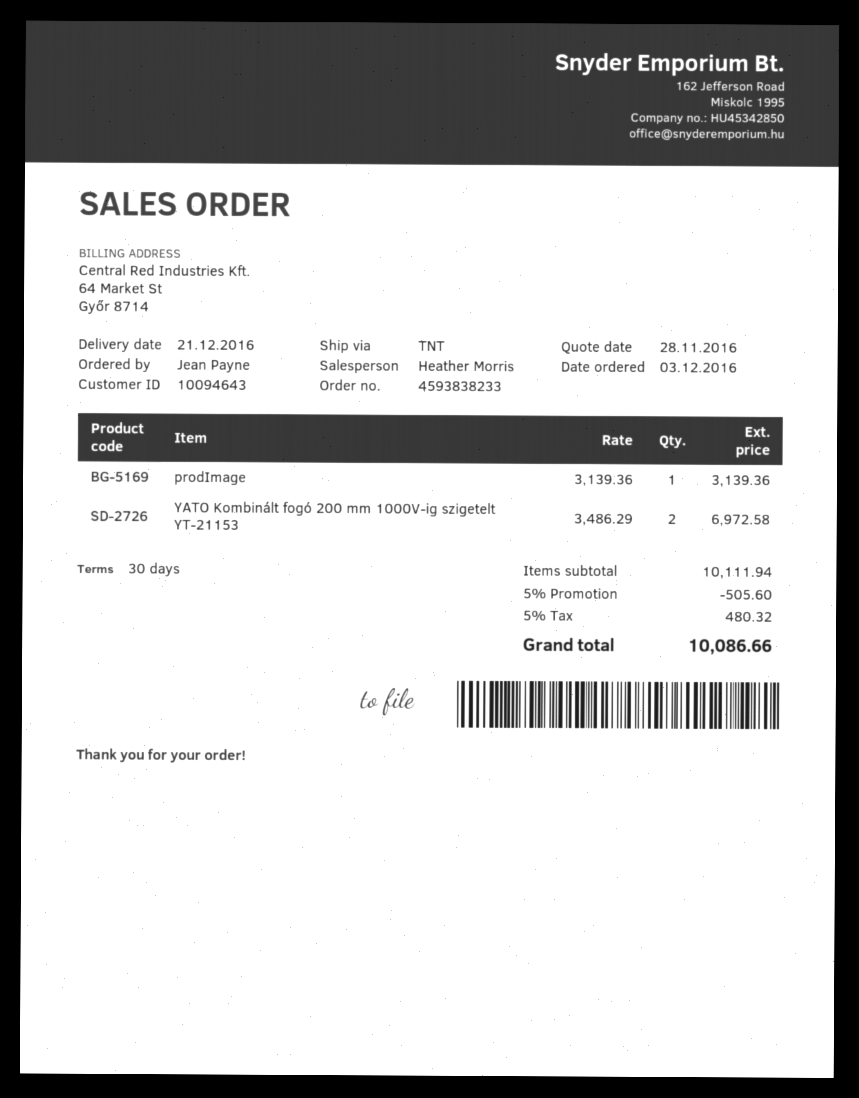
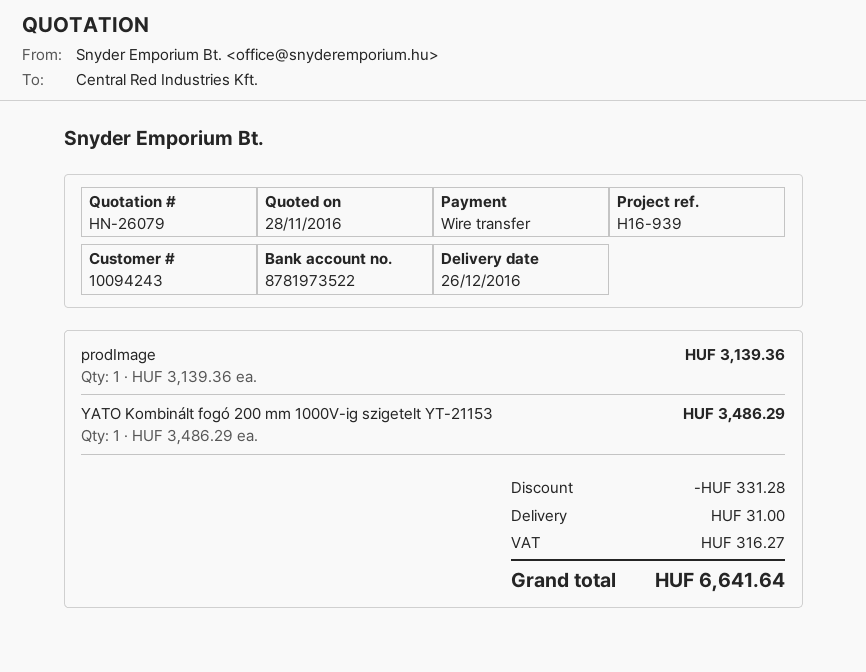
delivery date: 2016-12-21 -> 2016-12-26
customer number: 10094643 -> 10094243
YATO Kombinált fogó 200 mm 1000V-ig szigetelt YT-21153: 2 x 3486.29 = 6972.58 -> 1 x 3486.29 = 3486.29
discount: 505.60 -> 331.28
shipping: none -> 31.00
tax: 480.32 -> 316.27
total: 10086.66 -> 6641.64

